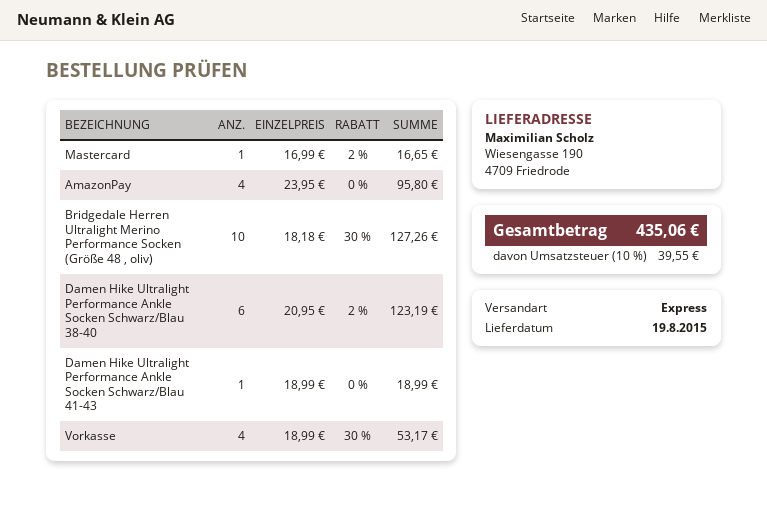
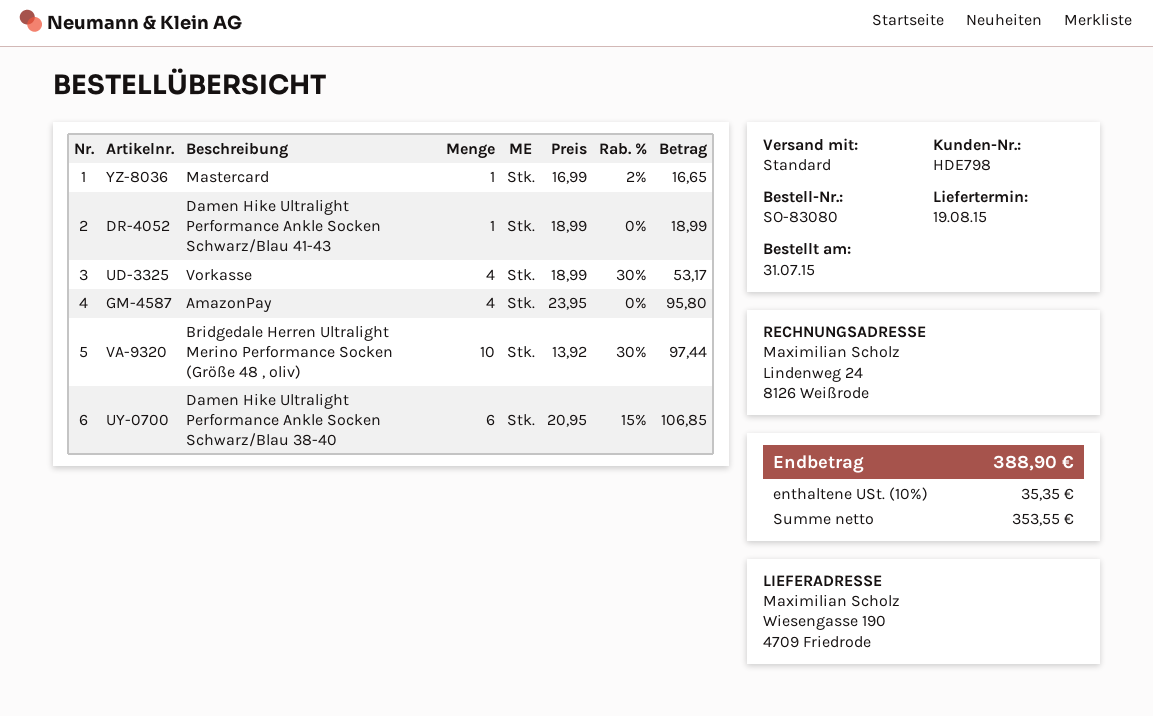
shipping method: express -> standard
Bridgedale Herren Ultralight Merino Performance Socken (Größe 48 , oliv): 10 x 18.18 - 30% = 127.26 -> 10 x 13.92 - 30% = 97.44
Damen Hike Ultralight Performance Ankle Socken Schwarz/Blau 38-40: 6 x 20.95 - 2% = 123.19 -> 6 x 20.95 - 15% = 106.85
tax: 10% = 39.55 -> 10% = 35.35
total: 435.06 -> 388.90

